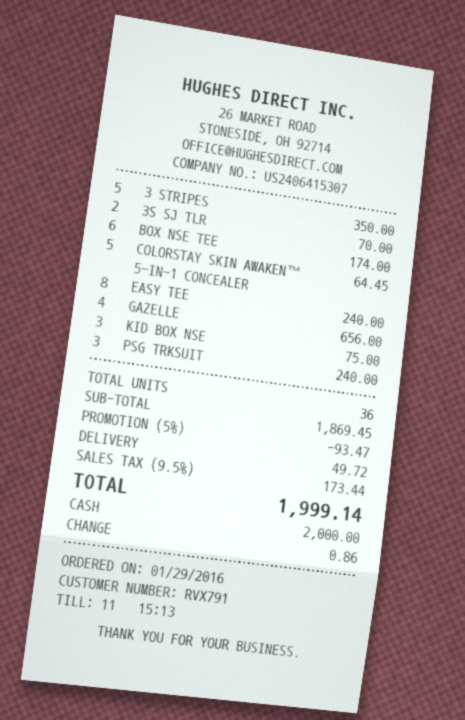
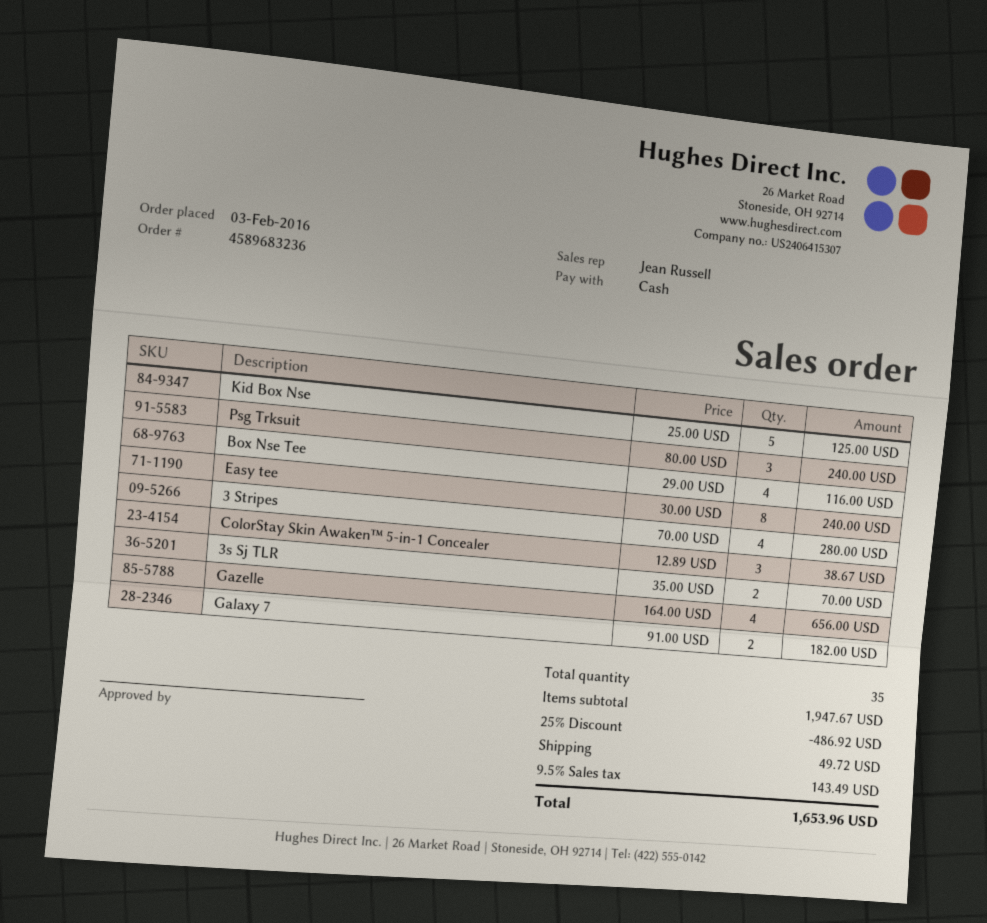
order date: 2016-01-29 -> 2016-02-03
3 STRIPES: 5 for 350.00 -> 4 for 280.00
BOX NSE TEE: 6 for 174.00 -> 4 for 116.00
COLORSTAY SKIN AWAKEN™ 5-IN-1 CONCEALER: 5 for 64.45 -> 3 for 38.67
KID BOX NSE: 3 for 75.00 -> 5 for 125.00
Galaxy 7: none -> 2 for 182.00
total quantity: 36 -> 35
subtotal: 1869.45 -> 1947.67
discount: 5% = 93.47 -> 25% = 486.92
tax: 9.5% = 173.44 -> 9.5% = 143.49
total: 1999.14 -> 1653.96

